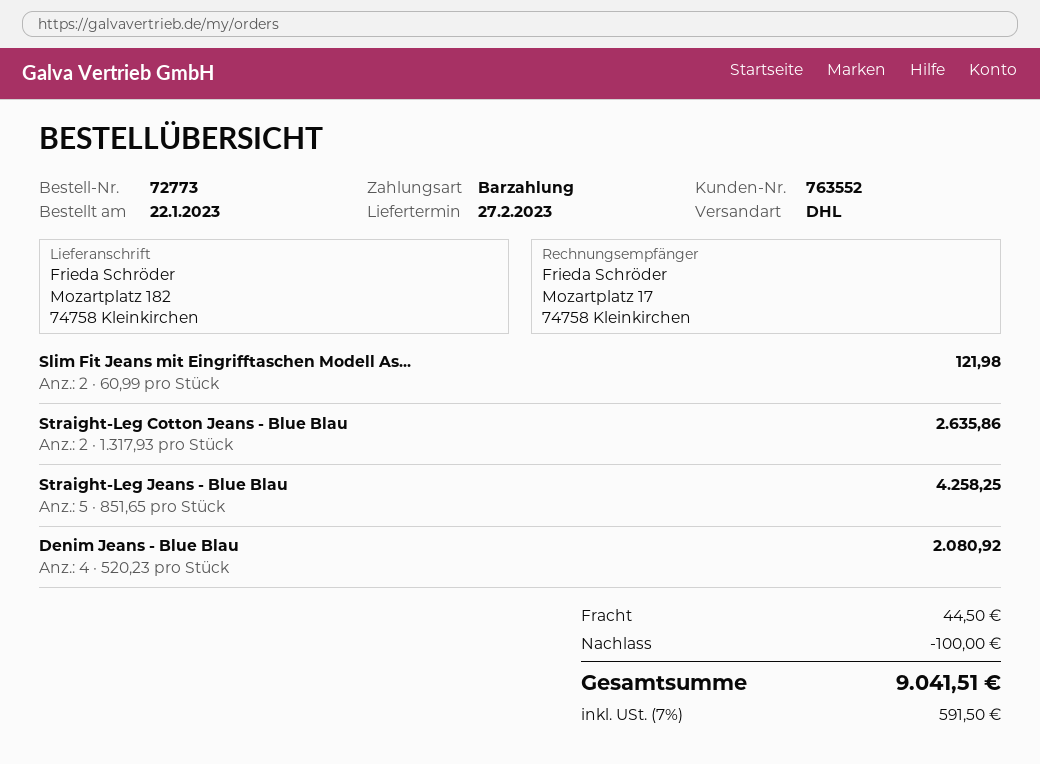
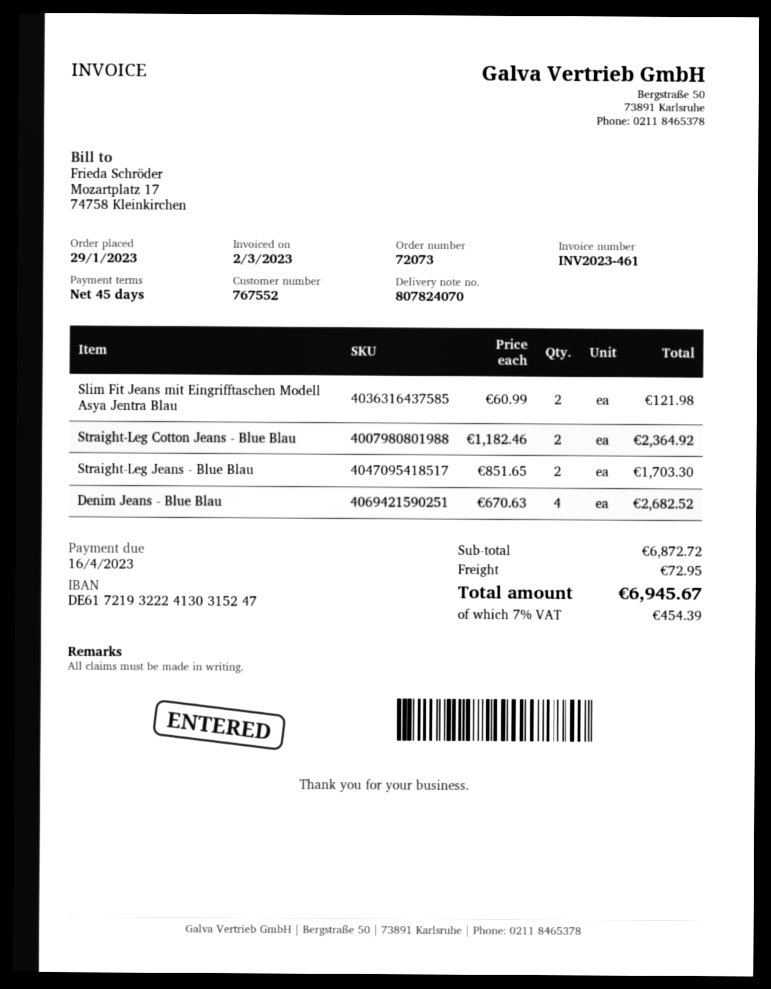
order number: 72773 -> 72073
order date: 2023-01-22 -> 2023-01-29
customer number: 763552 -> 767552
Straight-Leg Cotton Jeans - Blue Blau: 2 x 1317.93 = 2635.86 -> 2 x 1182.46 = 2364.92
Straight-Leg Jeans - Blue Blau: 5 x 851.65 = 4258.25 -> 2 x 851.65 = 1703.30
Denim Jeans - Blue Blau: 4 x 520.23 = 2080.92 -> 4 x 670.63 = 2682.52
discount: 100.00 -> none
shipping: 44.50 -> 72.95
tax: 7% = 591.50 -> 7% = 454.39
total: 9041.51 -> 6945.67

